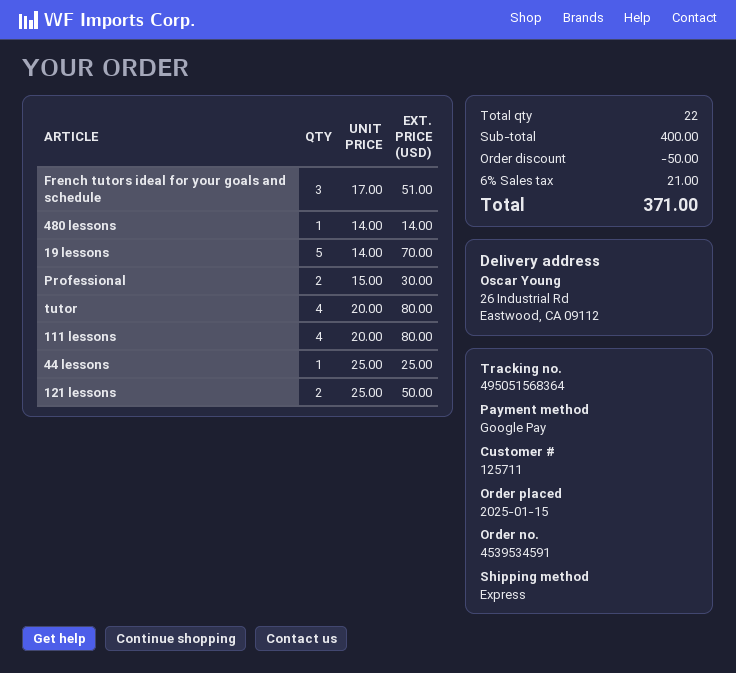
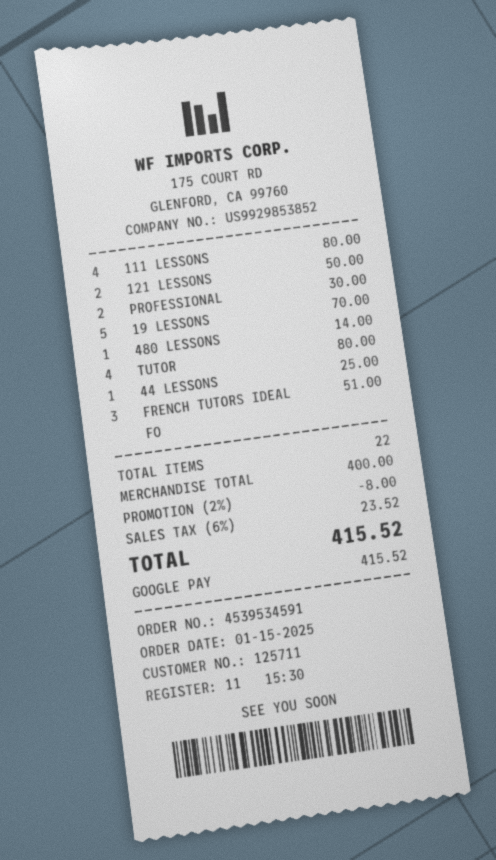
discount: 50.00 -> 8.00
tax: 6% = 21.00 -> 6% = 23.52
total: 371.00 -> 415.52

